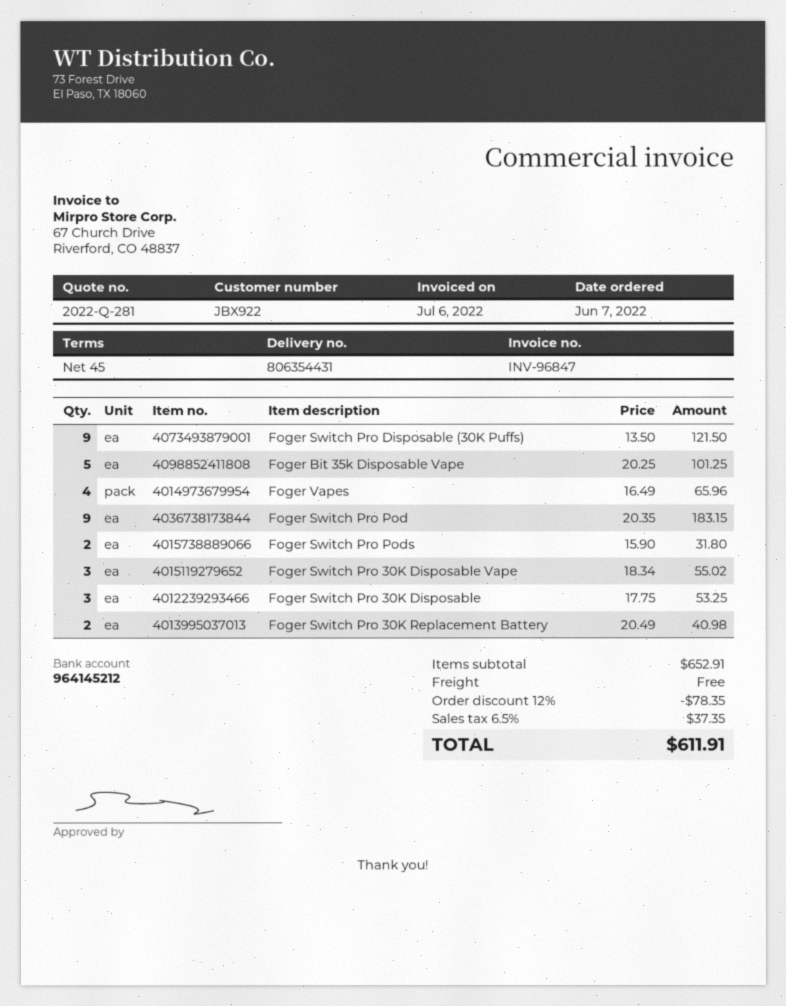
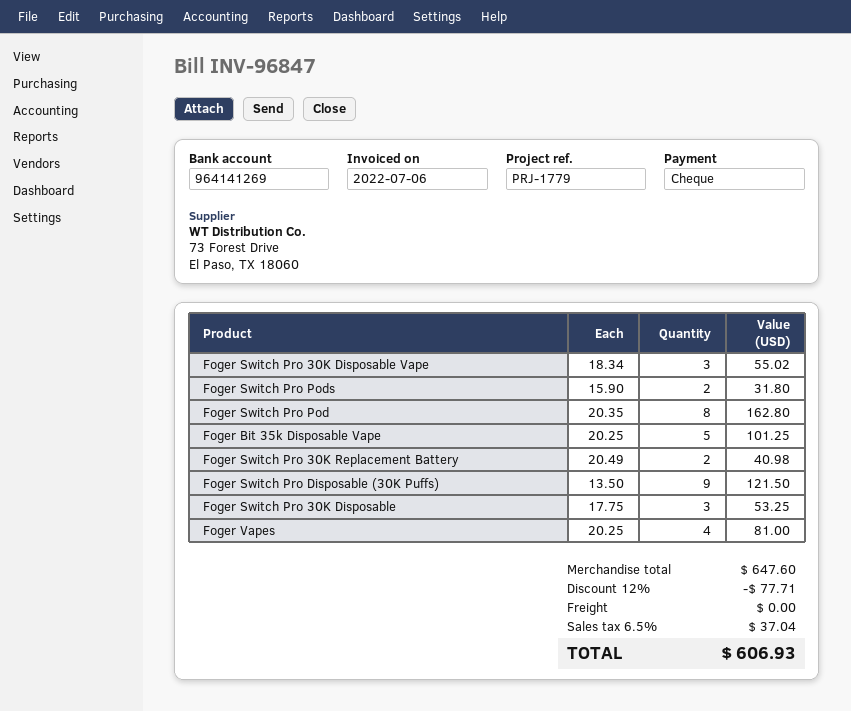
bank account: 964145212 -> 964141269
Foger Vapes: 4 x 16.49 = 65.96 -> 4 x 20.25 = 81.00
Foger Switch Pro Pod: 9 x 20.35 = 183.15 -> 8 x 20.35 = 162.80
subtotal: 652.91 -> 647.60
discount: 12% = 78.35 -> 12% = 77.71
tax: 6.5% = 37.35 -> 6.5% = 37.04
total: 611.91 -> 606.93

